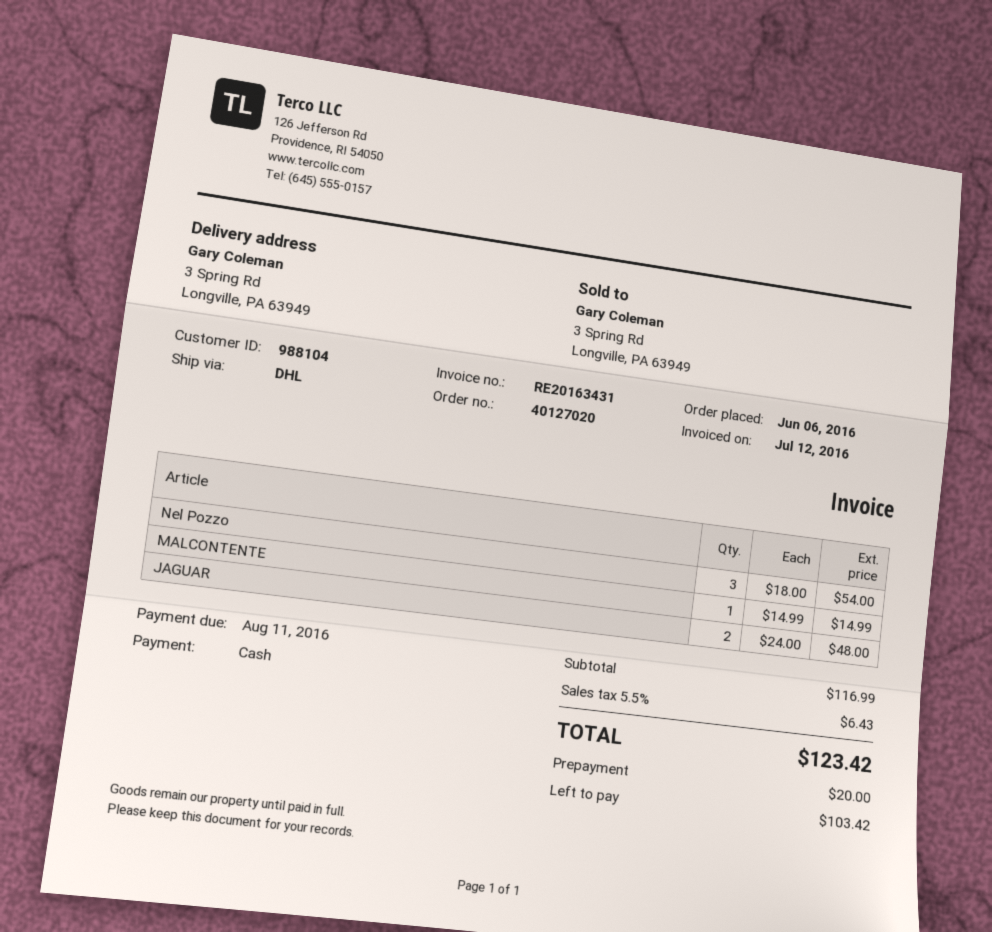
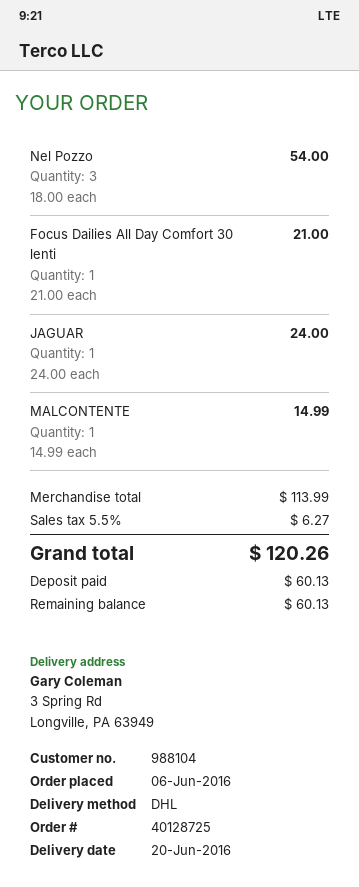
order number: 40127020 -> 40128725
JAGUAR: 2 x 24.00 = 48.00 -> 1 x 24.00 = 24.00
Focus Dailies All Day Comfort 30 lenti: none -> 1 x 21.00 = 21.00
subtotal: 116.99 -> 113.99
tax: 5.5% = 6.43 -> 5.5% = 6.27
total: 123.42 -> 120.26
deposit: 20.00 -> 60.13
balance: 103.42 -> 60.13

